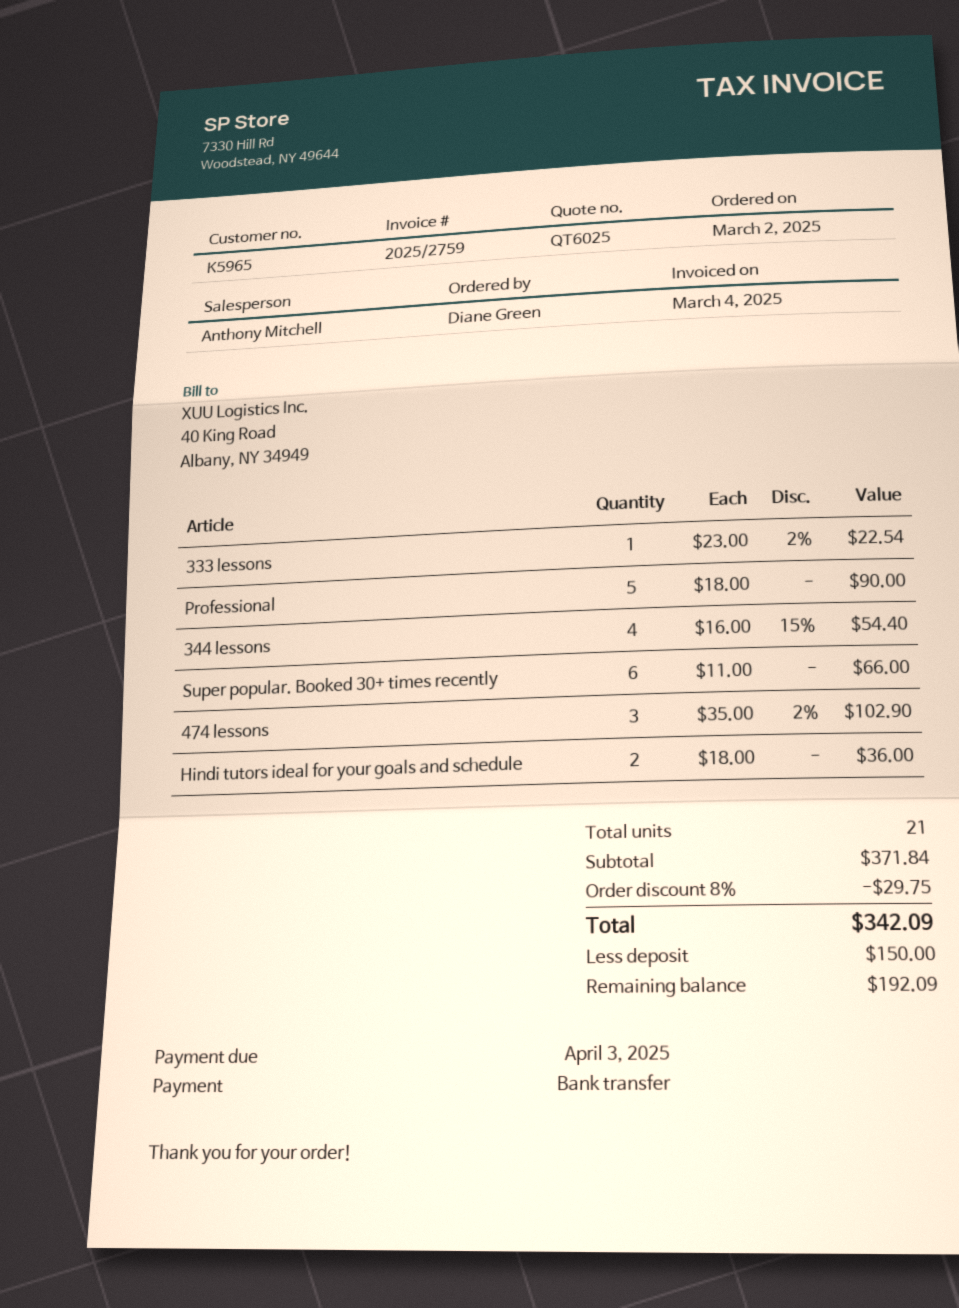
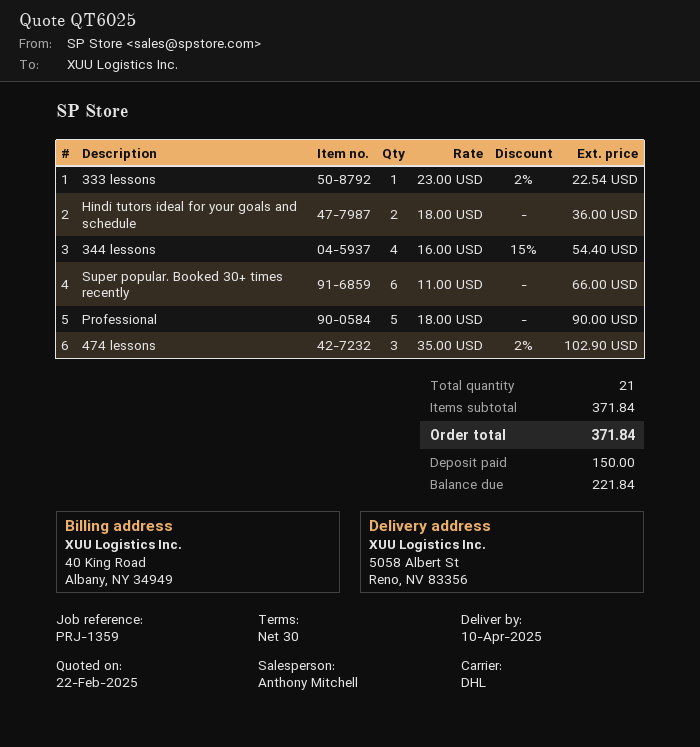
discount: 8% = 29.75 -> none
total: 342.09 -> 371.84
balance: 192.09 -> 221.84

